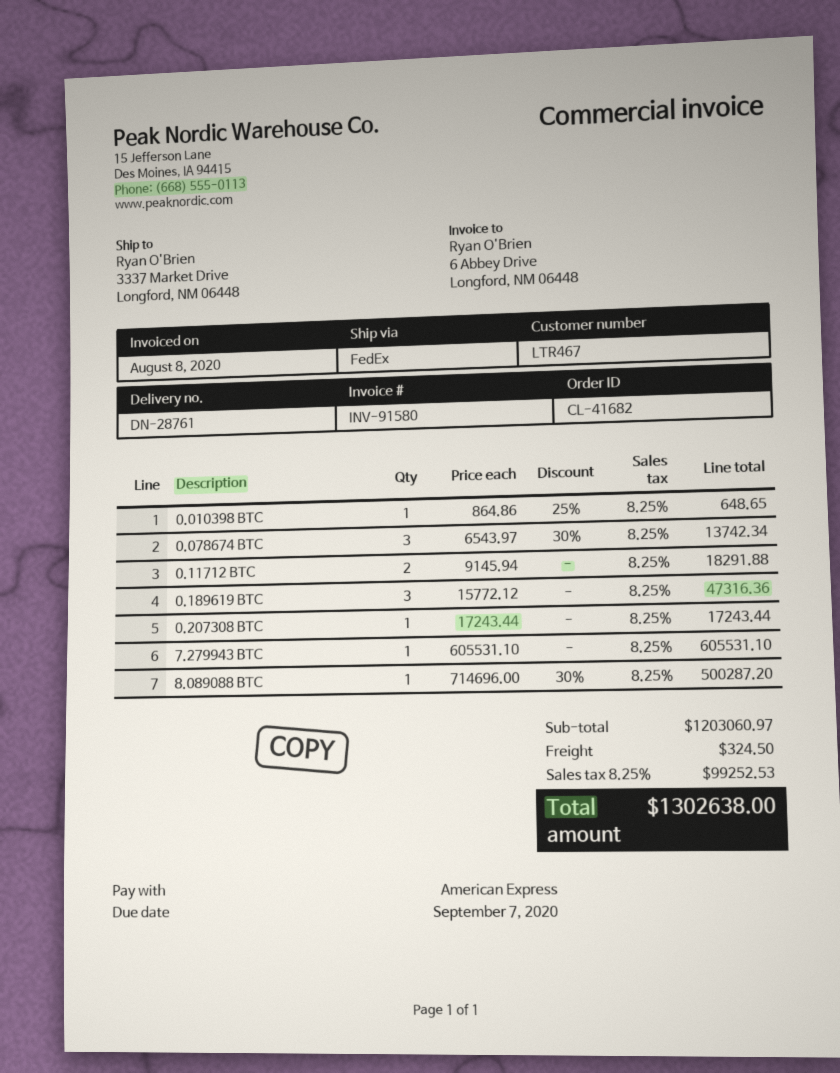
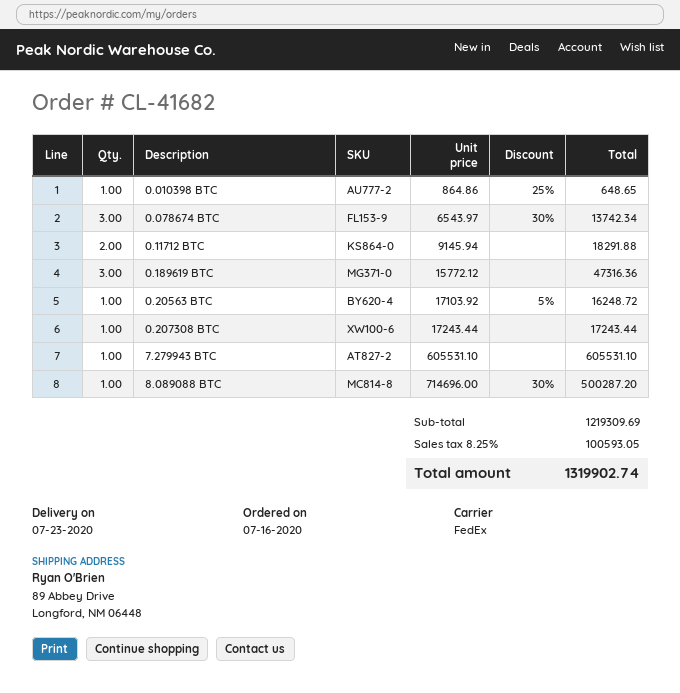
ship to: 3337 Market Drive, Longford, NM 06448 -> 89 Abbey Drive, Longford, NM 06448
0.20563 BTC: none -> 1 x 17103.92 - 5% = 16248.72
subtotal: 1203060.97 -> 1219309.69
shipping: 324.50 -> none
tax: 8.25% = 99252.53 -> 8.25% = 100593.05
total: 1302638.00 -> 1319902.74

